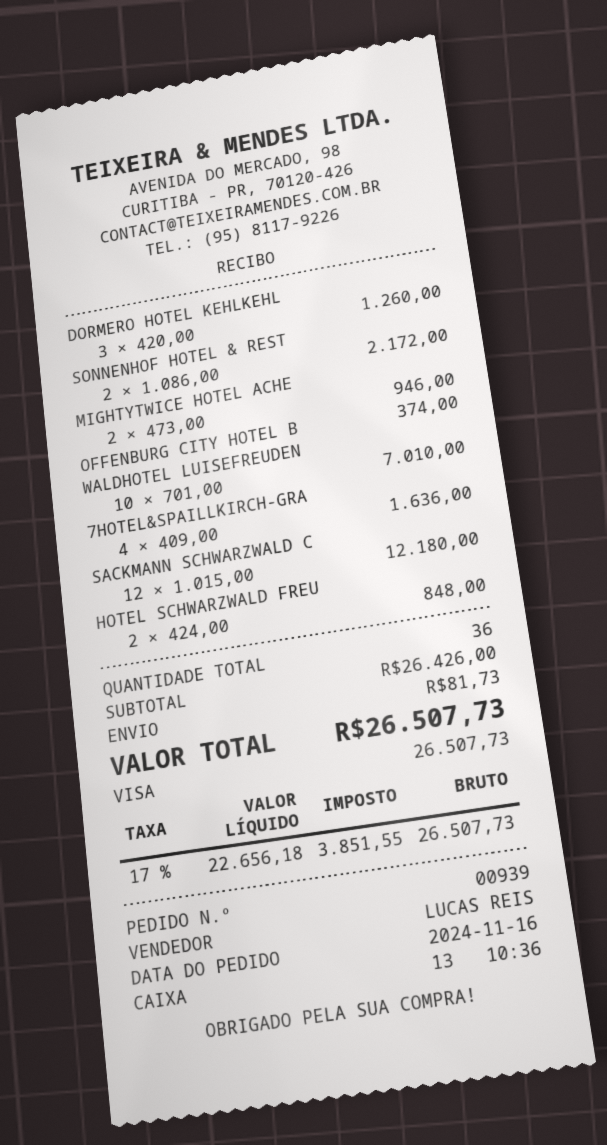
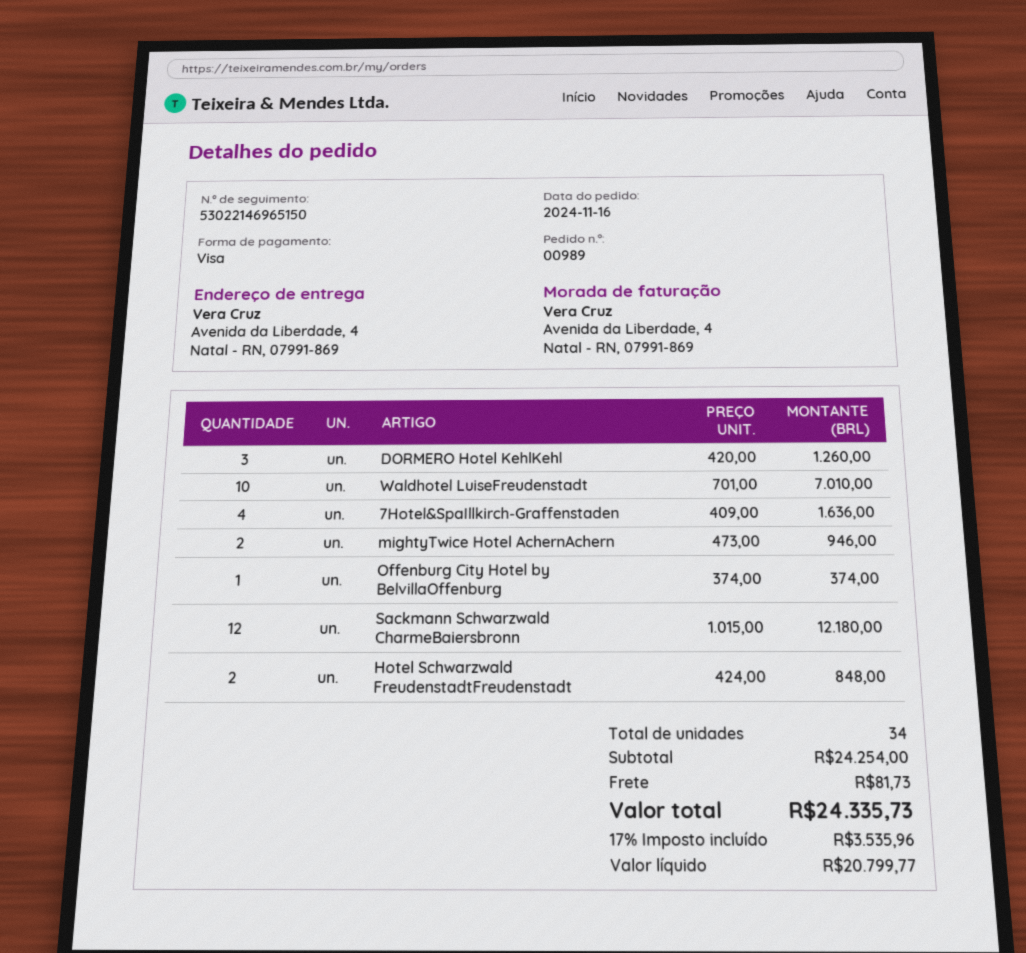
order number: 00939 -> 00989
SONNENHOF HOTEL & REST: 2 x 1086.00 = 2172.00 -> none
total quantity: 36 -> 34
subtotal: 26426.00 -> 24254.00
net: 22656.18 -> 20799.77
tax: 17% = 3851.55 -> 17% = 3535.96
total: 26507.73 -> 24335.73

